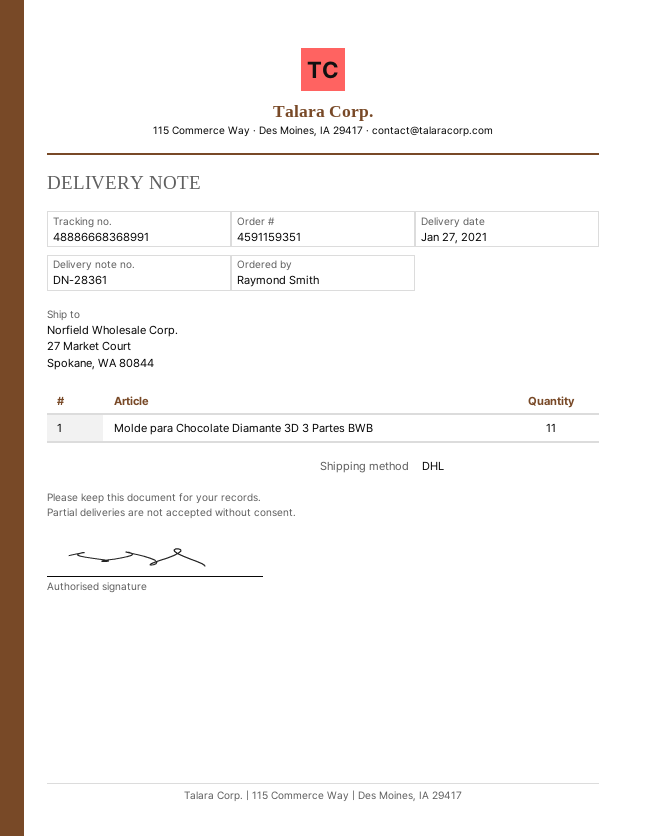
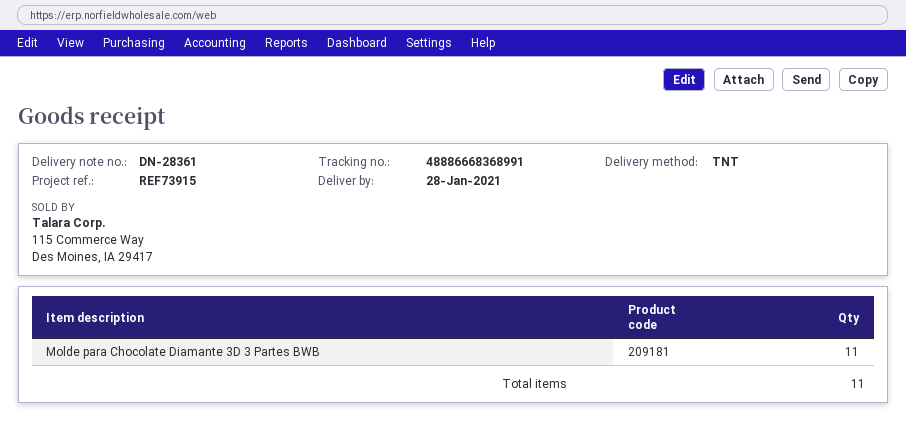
delivery date: 2021-01-27 -> 2021-01-28
shipping method: DHL -> TNT

